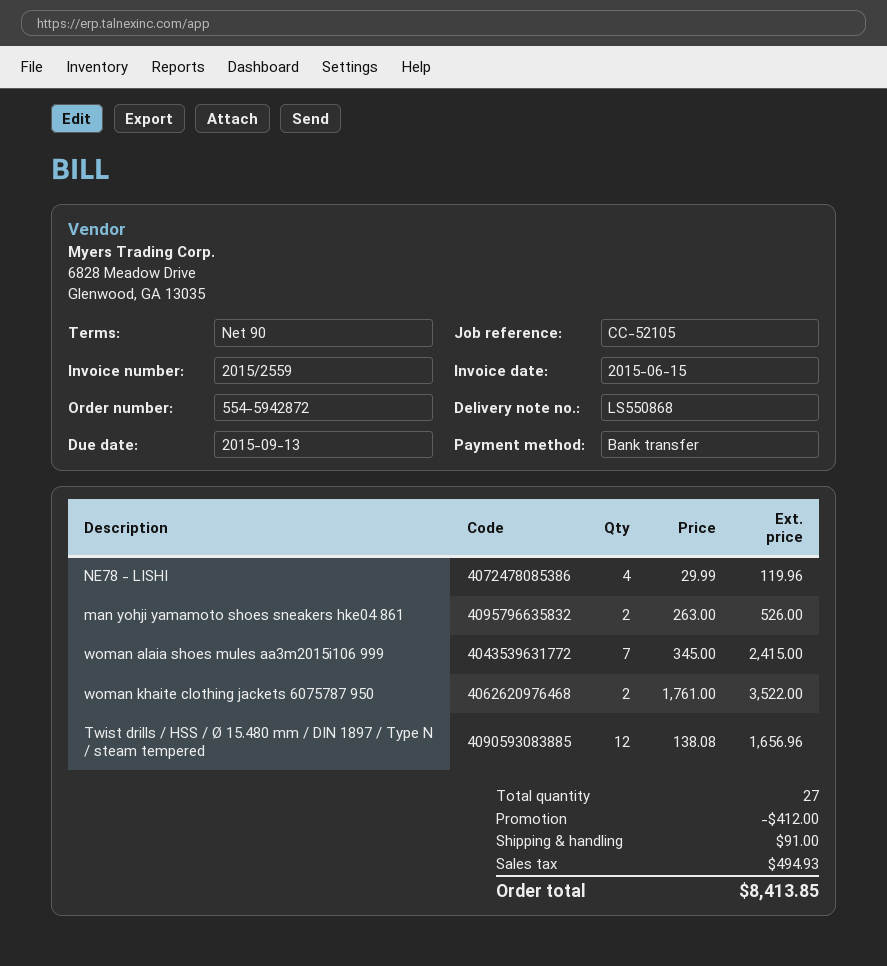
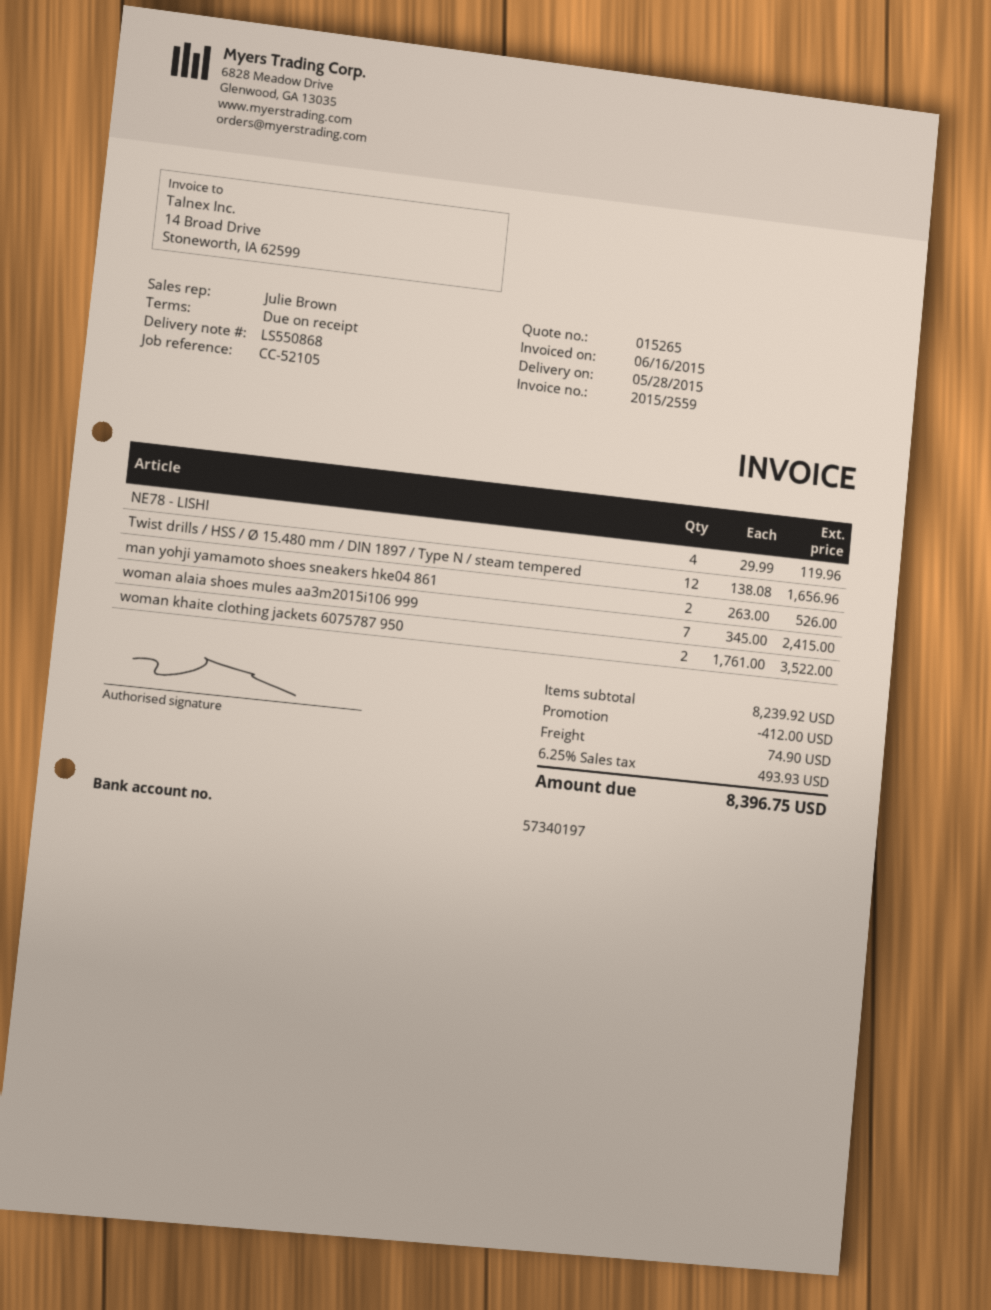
invoice date: 2015-06-15 -> 2015-06-16
payment terms: 90 days -> on receipt
shipping: 91.00 -> 74.90
tax: 494.93 -> 493.93
total: 8413.85 -> 8396.75

